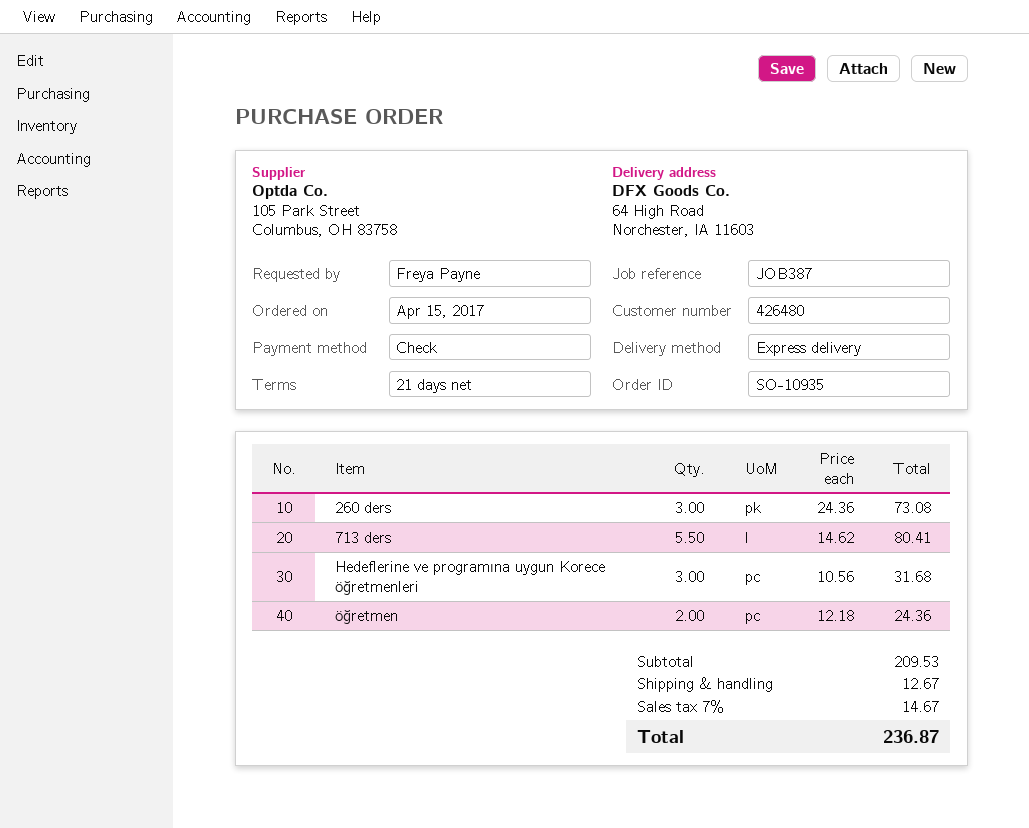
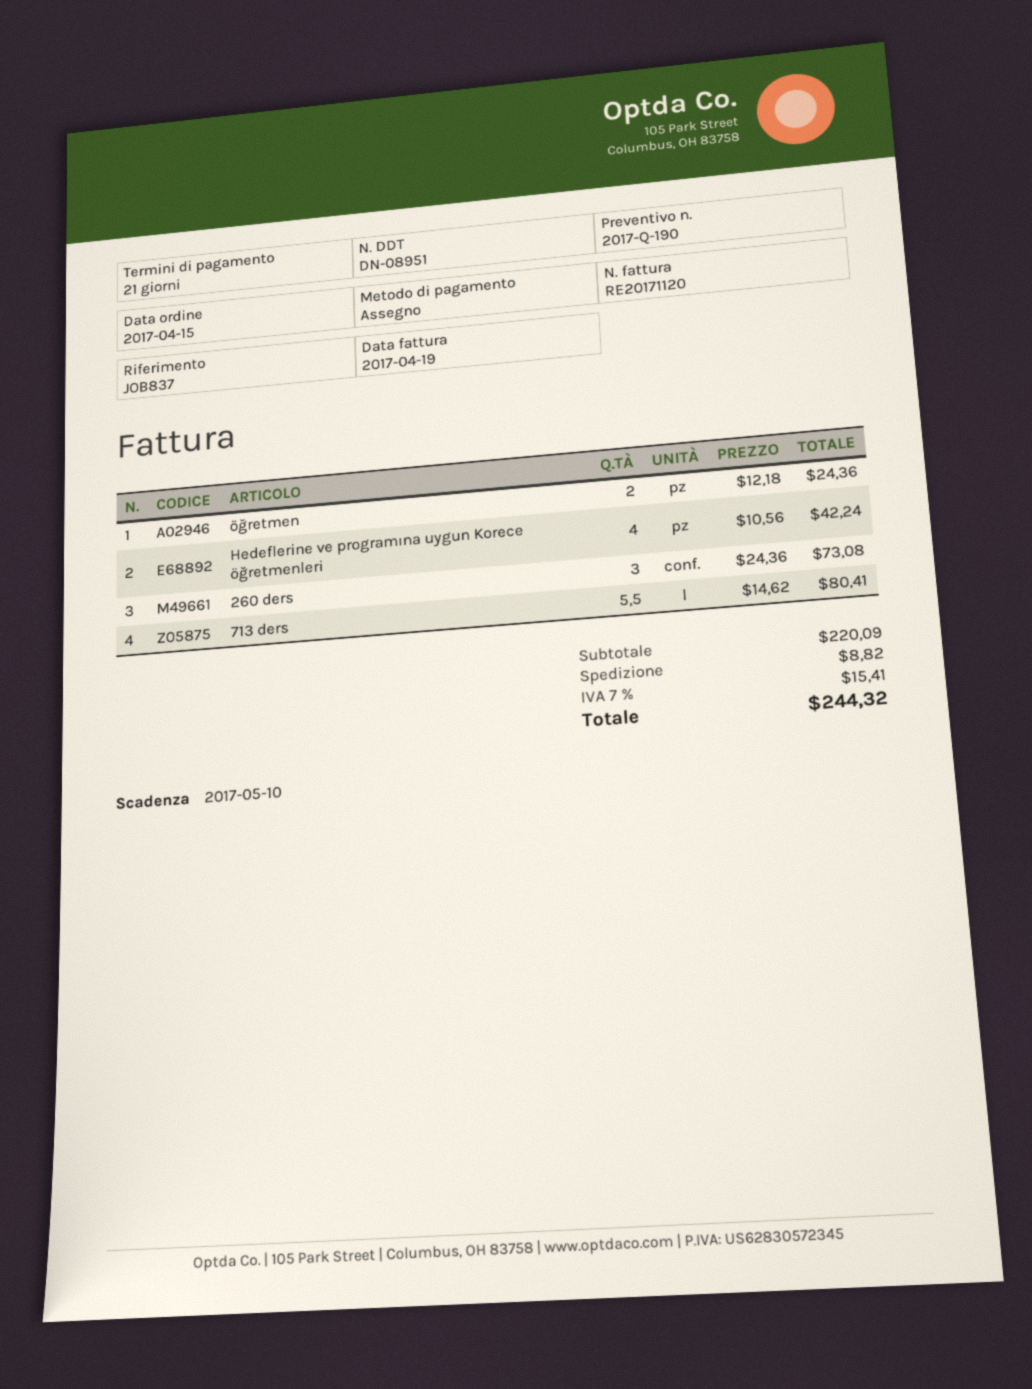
reference: JOB387 -> JOB837
Hedeflerine ve programına uygun Korece öğretmenleri: 3 x 10.56 = 31.68 -> 4 x 10.56 = 42.24
subtotal: 209.53 -> 220.09
shipping: 12.67 -> 8.82
tax: 7% = 14.67 -> 7% = 15.41
total: 236.87 -> 244.32

